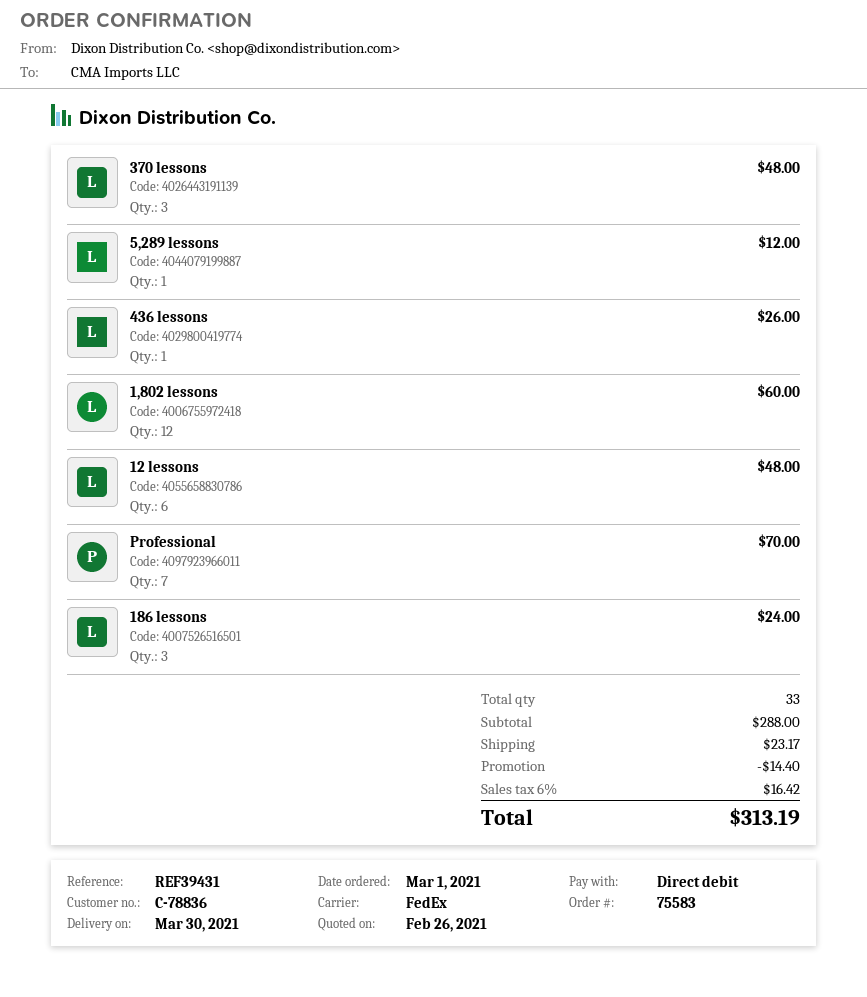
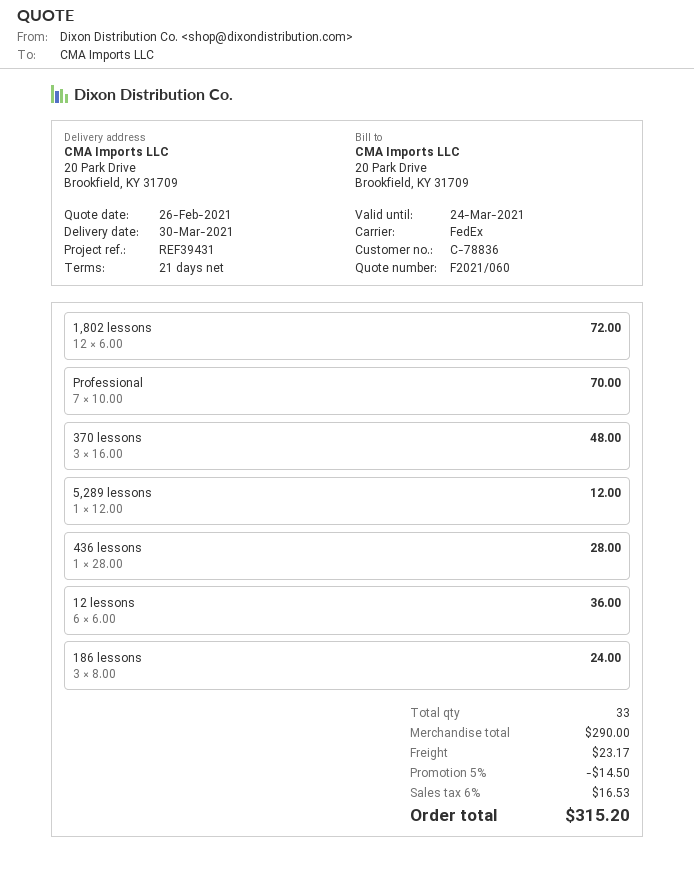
436 lessons: 1 for 26.00 -> 1 for 28.00
1,802 lessons: 12 for 60.00 -> 12 for 72.00
12 lessons: 6 for 48.00 -> 6 for 36.00
subtotal: 288.00 -> 290.00
discount: 14.40 -> 14.50
tax: 6% = 16.42 -> 6% = 16.53
total: 313.19 -> 315.20

